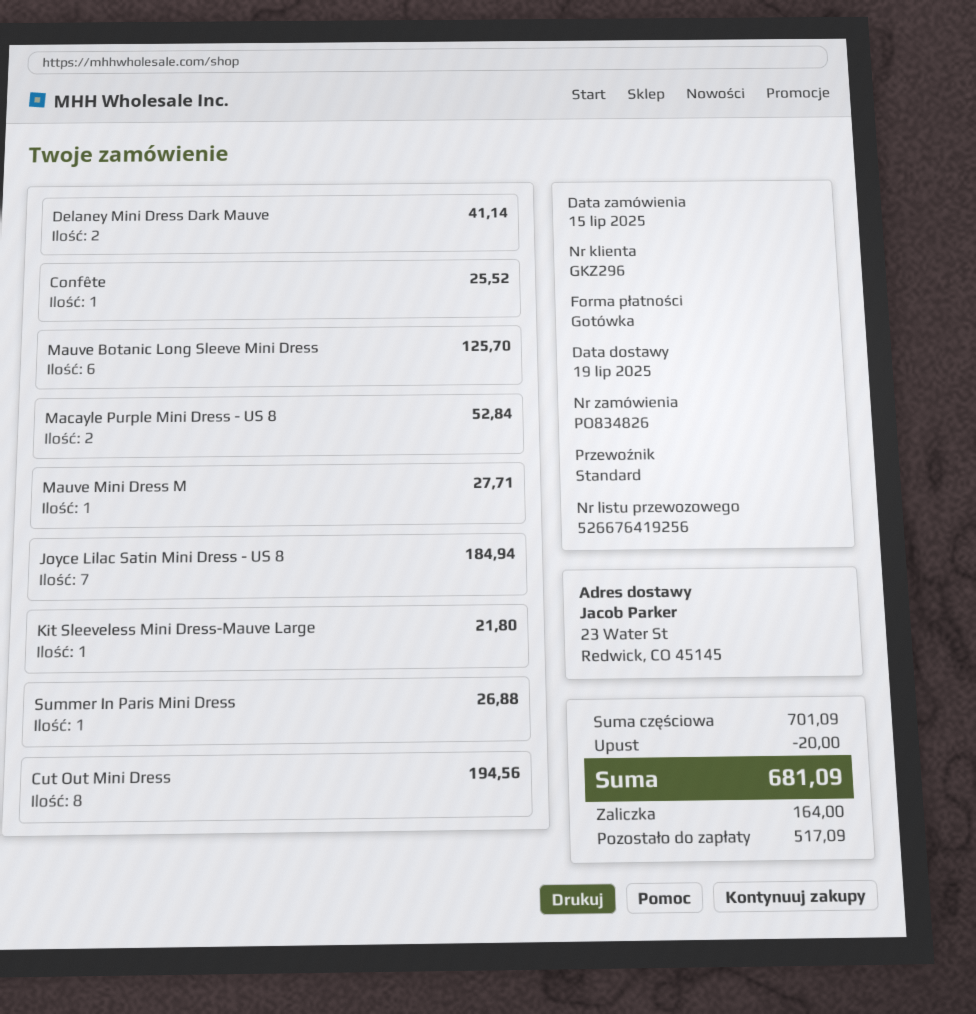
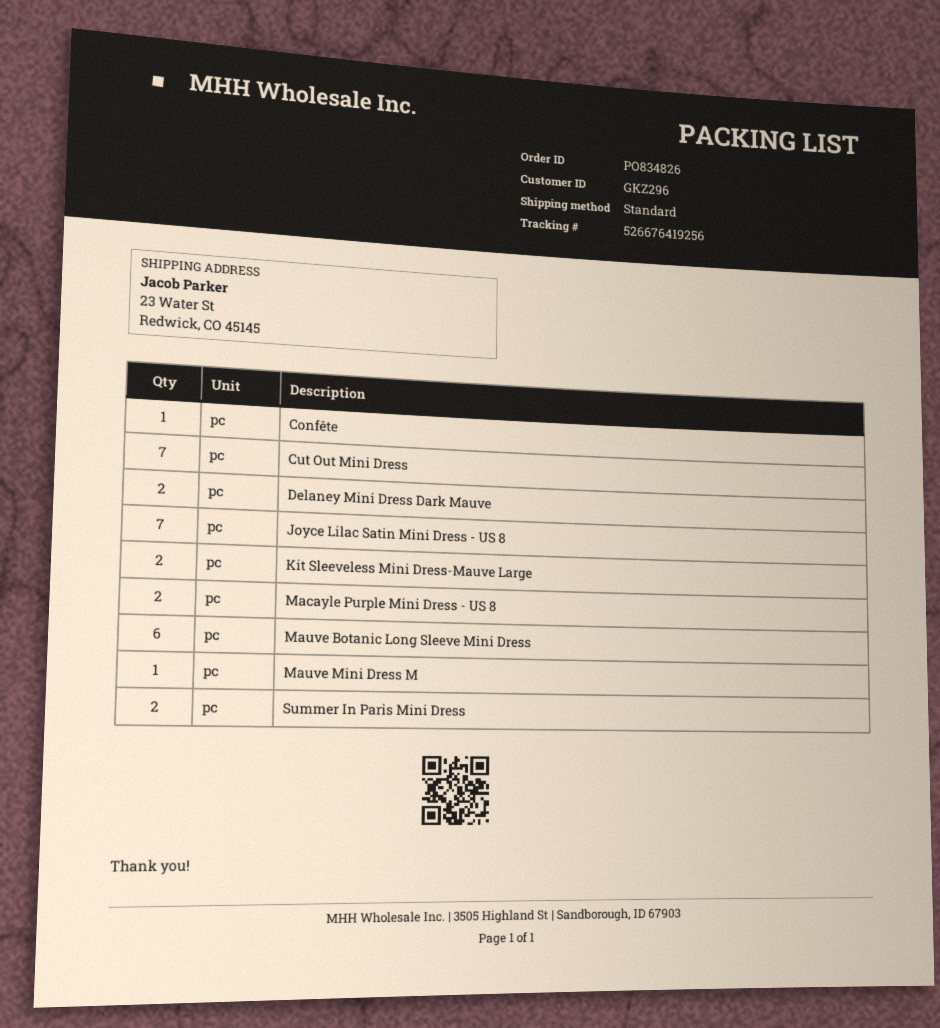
Kit Sleeveless Mini Dress-Mauve Large: 1 -> 2
Summer In Paris Mini Dress: 1 -> 2
Cut Out Mini Dress: 8 -> 7

